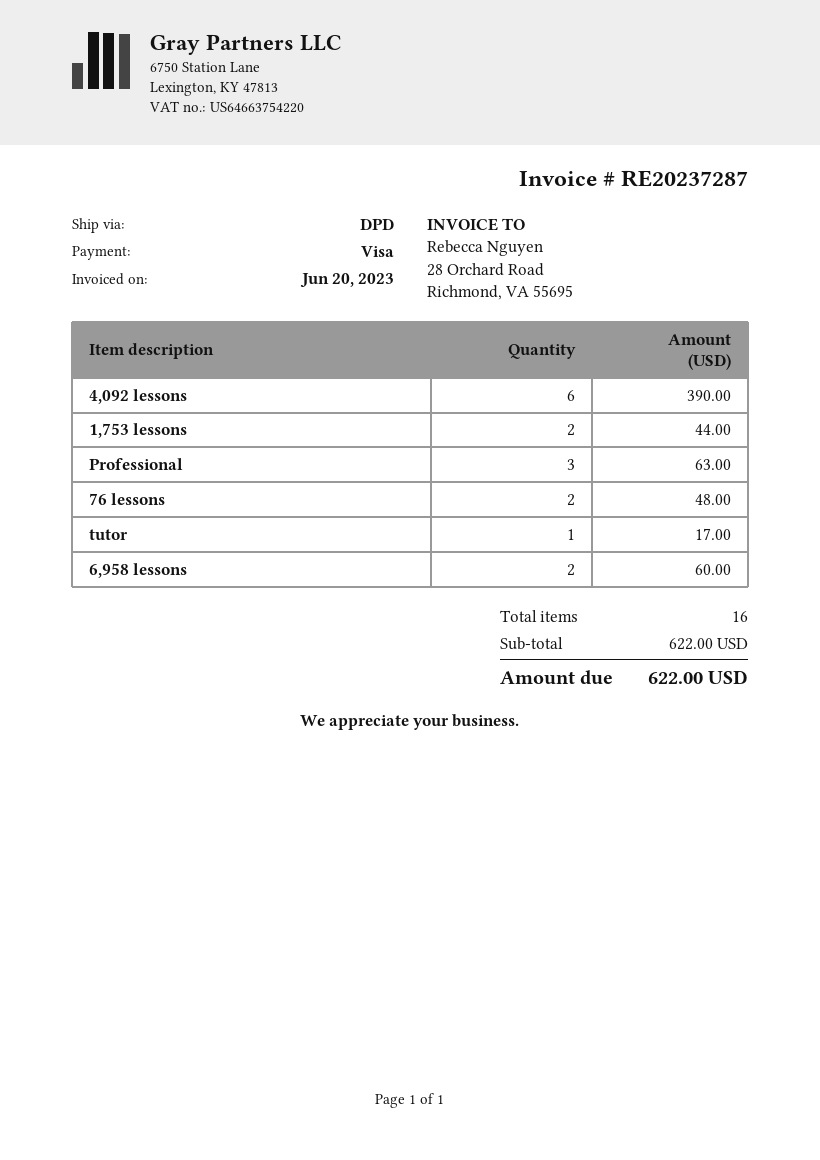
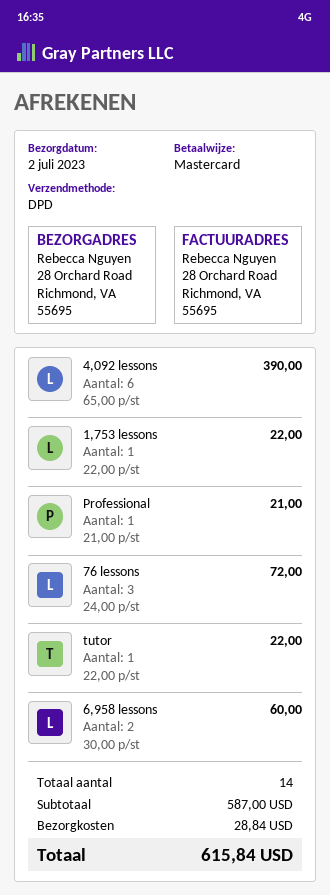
payment method: Visa -> Mastercard
1,753 lessons: 2 for 44.00 -> 1 for 22.00
Professional: 3 for 63.00 -> 1 for 21.00
76 lessons: 2 for 48.00 -> 3 for 72.00
tutor: 1 for 17.00 -> 1 for 22.00
total quantity: 16 -> 14
subtotal: 622.00 -> 587.00
shipping: none -> 28.84
total: 622.00 -> 615.84

